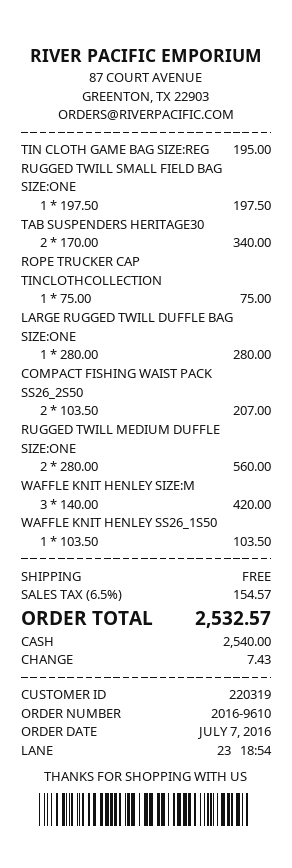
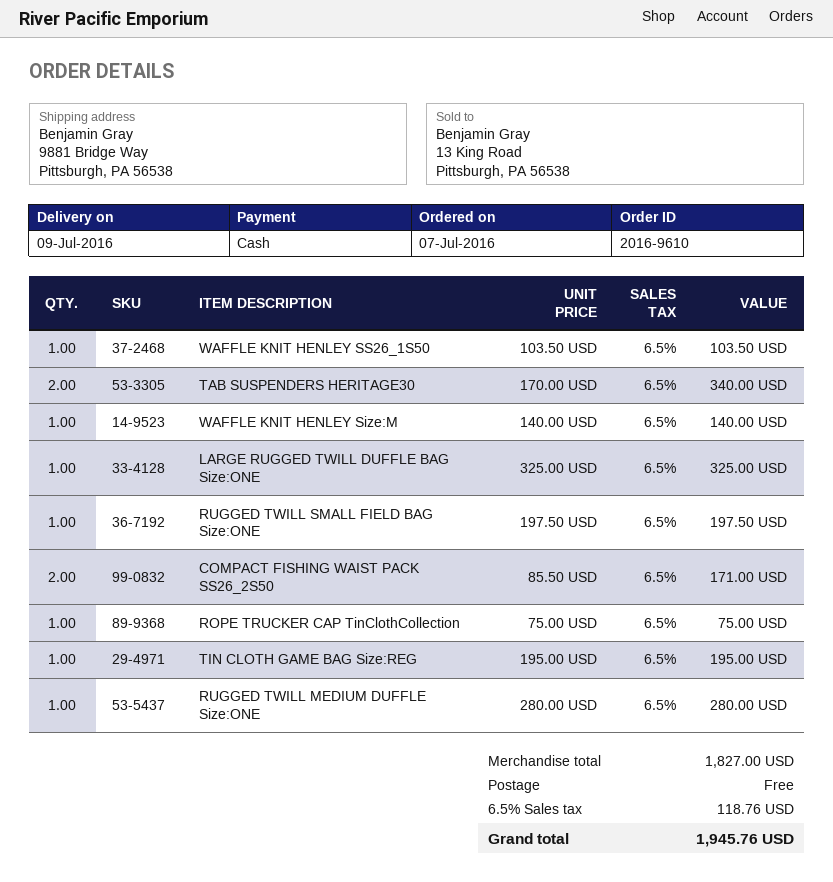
LARGE RUGGED TWILL DUFFLE BAG SIZE:ONE: 1 x 280.00 = 280.00 -> 1 x 325.00 = 325.00
COMPACT FISHING WAIST PACK SS26_2S50: 2 x 103.50 = 207.00 -> 2 x 85.50 = 171.00
RUGGED TWILL MEDIUM DUFFLE SIZE:ONE: 2 x 280.00 = 560.00 -> 1 x 280.00 = 280.00
WAFFLE KNIT HENLEY SIZE:M: 3 x 140.00 = 420.00 -> 1 x 140.00 = 140.00
tax: 6.5% = 154.57 -> 6.5% = 118.76
total: 2532.57 -> 1945.76

